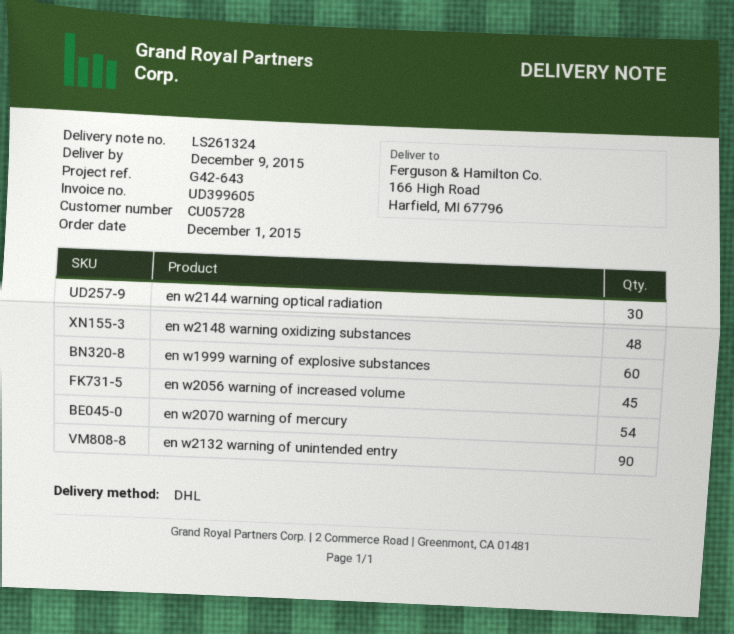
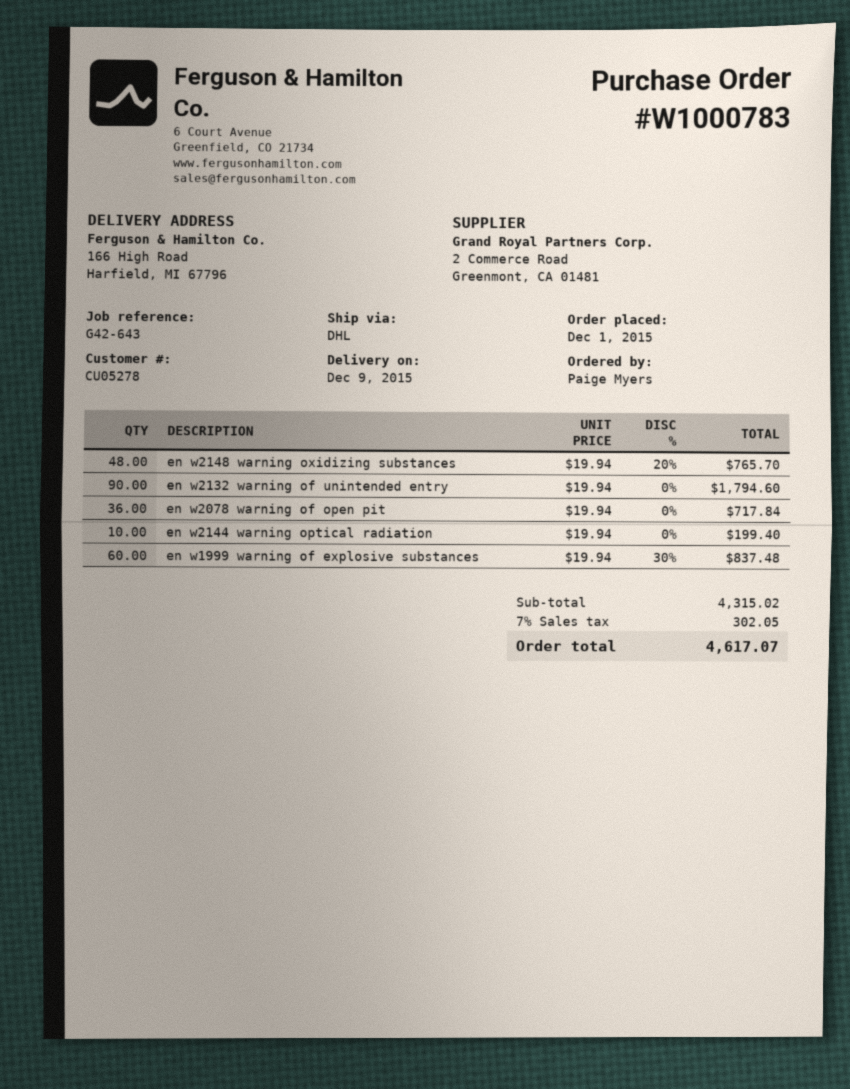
customer number: CU05728 -> CU05278
en w2144 warning optical radiation: 30 -> 10
en w2056 warning of increased volume: 45 -> none
en w2070 warning of mercury: 54 -> none
en w2078 warning of open pit: none -> 36

